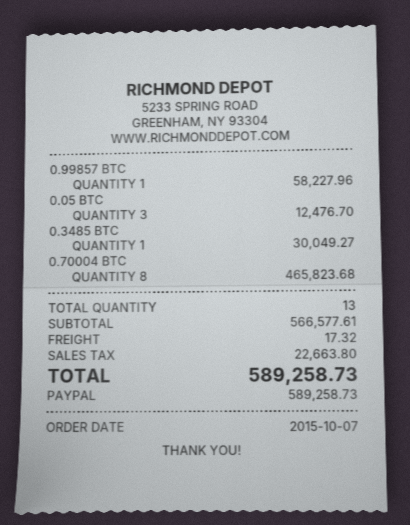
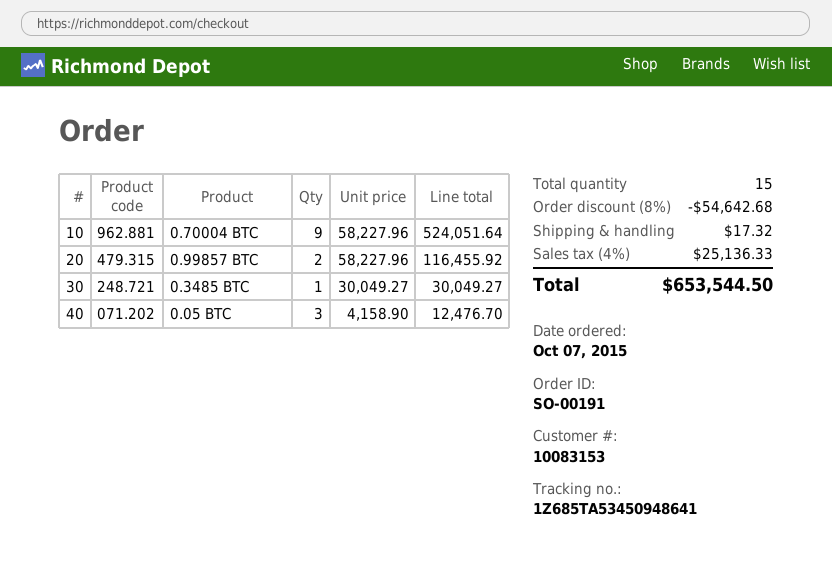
0.99857 BTC: 1 for 58227.96 -> 2 for 116455.92
0.70004 BTC: 8 for 465823.68 -> 9 for 524051.64
total quantity: 13 -> 15
discount: none -> 8% = 54642.68
tax: 22663.80 -> 25136.33
total: 589258.73 -> 653544.50

